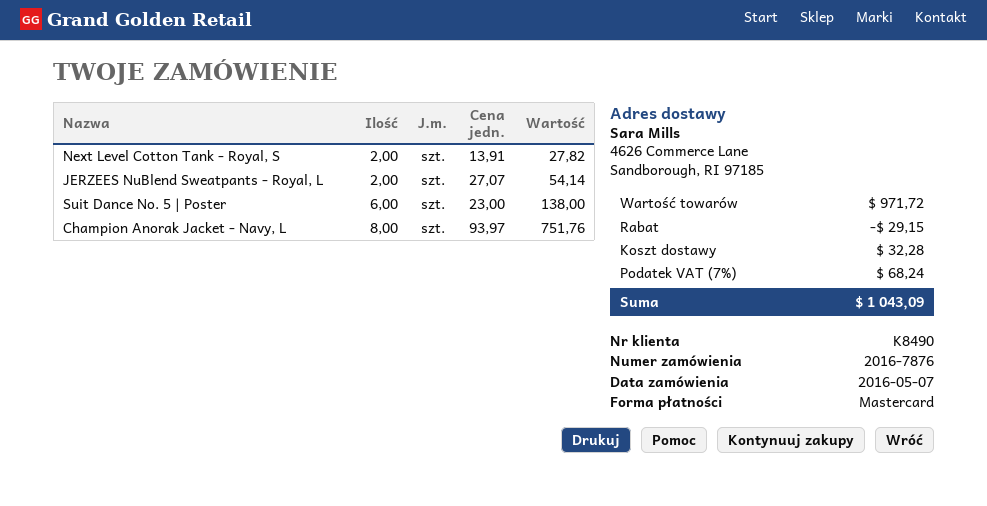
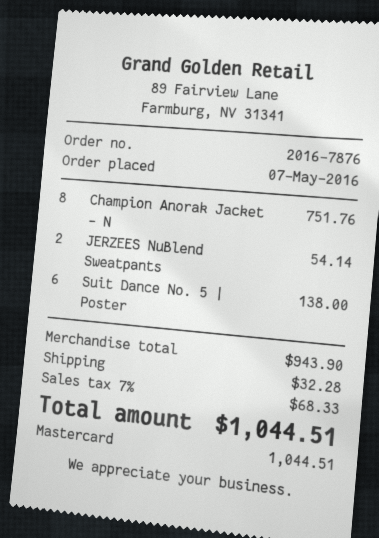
Next Level Cotton Tank - Royal, S: 2 for 27.82 -> none
subtotal: 971.72 -> 943.90
discount: 29.15 -> none
tax: 7% = 68.24 -> 7% = 68.33
total: 1043.09 -> 1044.51

